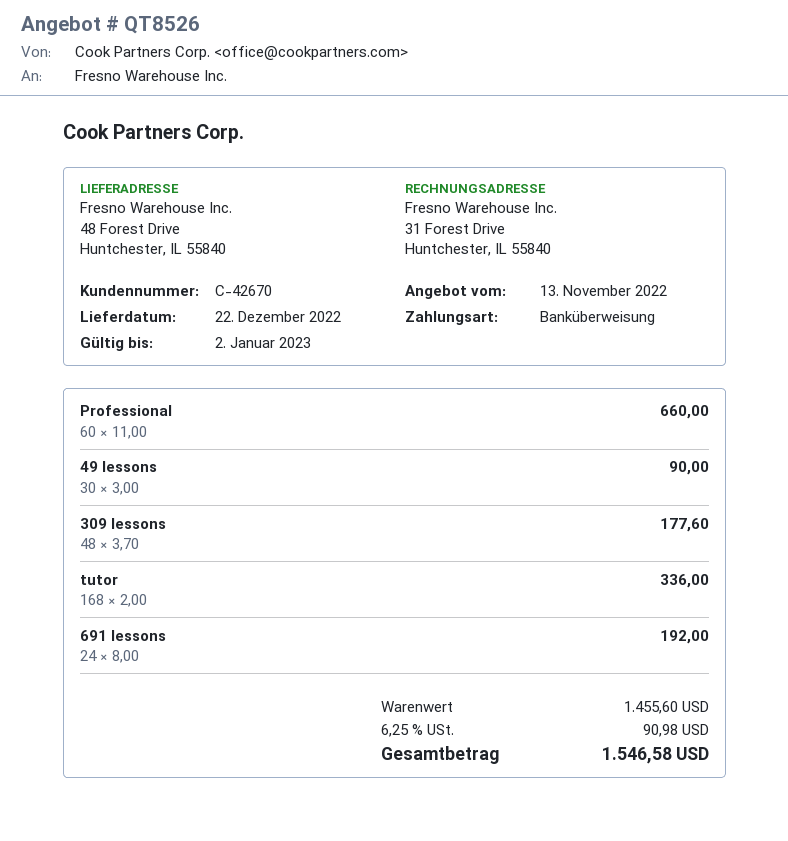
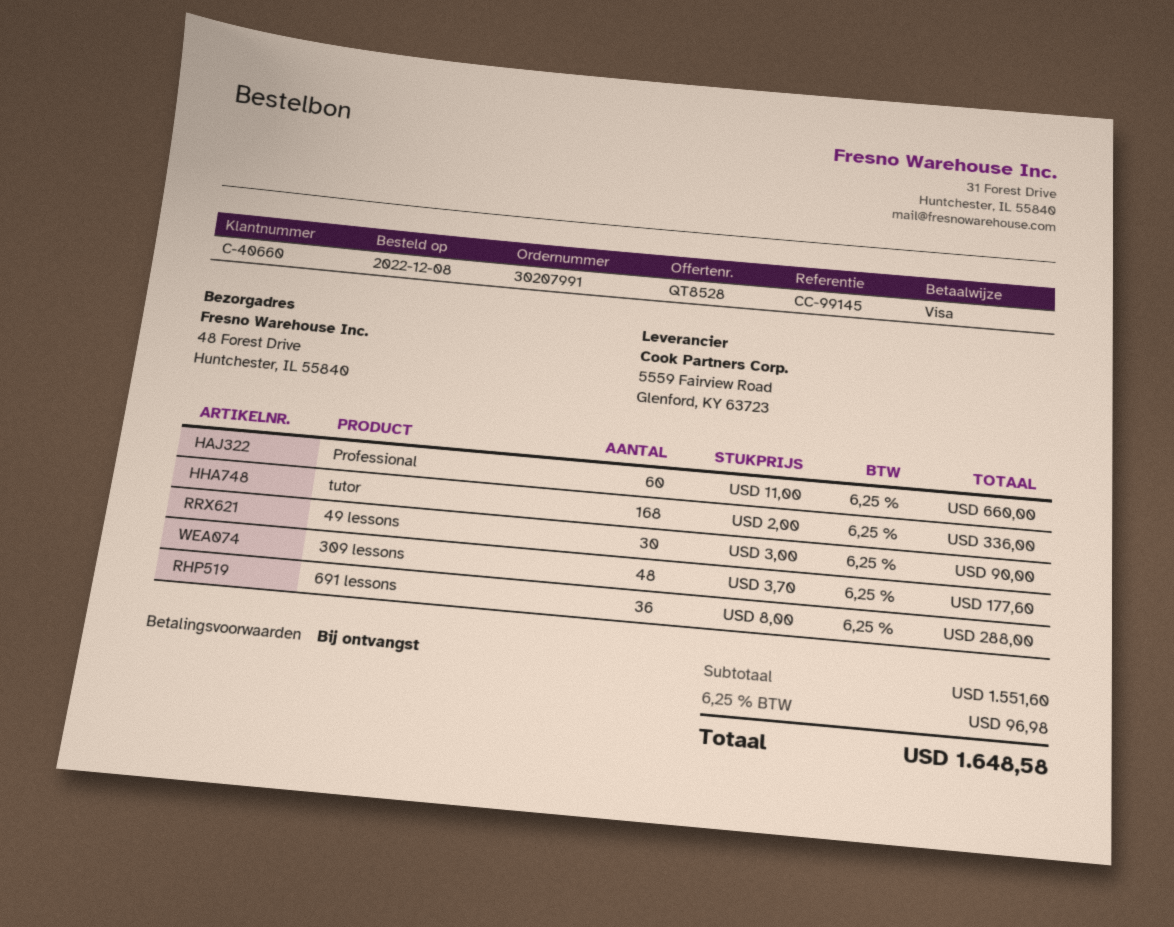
quote number: QT8526 -> QT8528
customer number: C-42670 -> C-40660
payment method: bank transfer -> Visa
691 lessons: 24 x 8.00 = 192.00 -> 36 x 8.00 = 288.00
subtotal: 1455.60 -> 1551.60
tax: 6.25% = 90.98 -> 6.25% = 96.98
total: 1546.58 -> 1648.58

